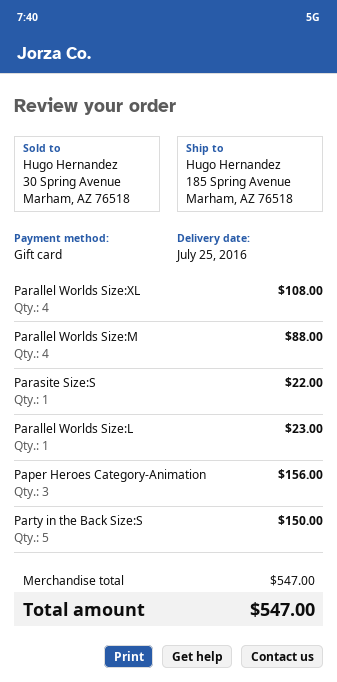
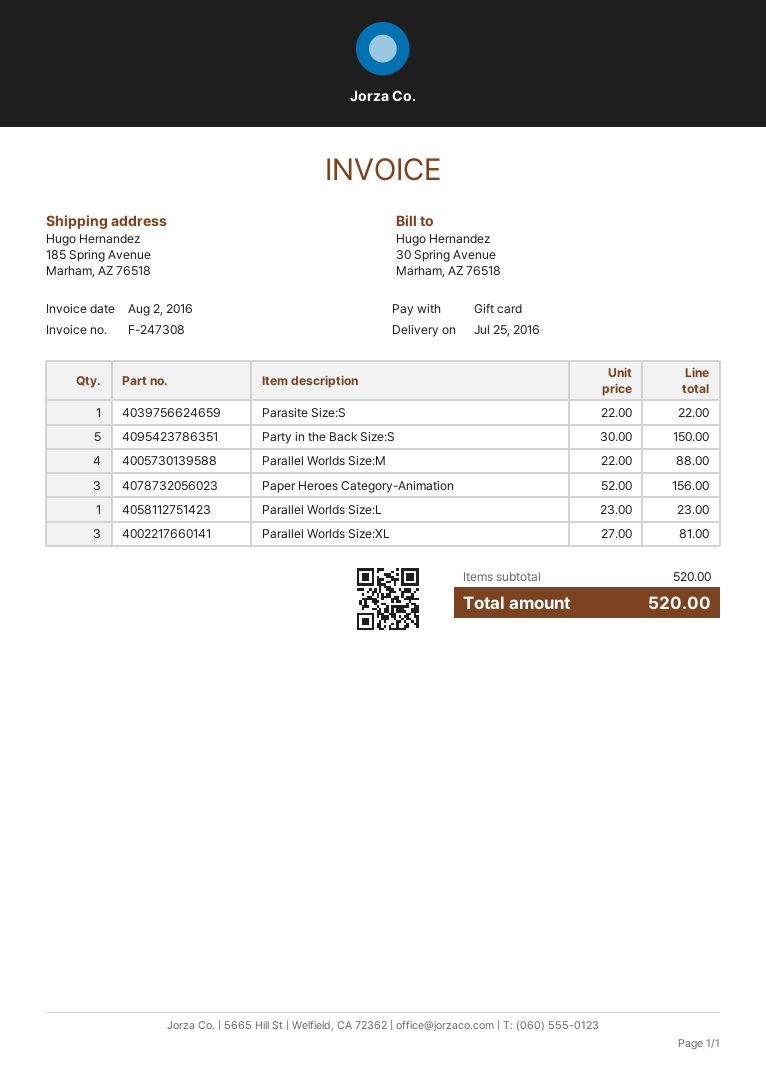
Parallel Worlds Size:XL: 4 for 108.00 -> 3 for 81.00
subtotal: 547.00 -> 520.00
total: 547.00 -> 520.00

